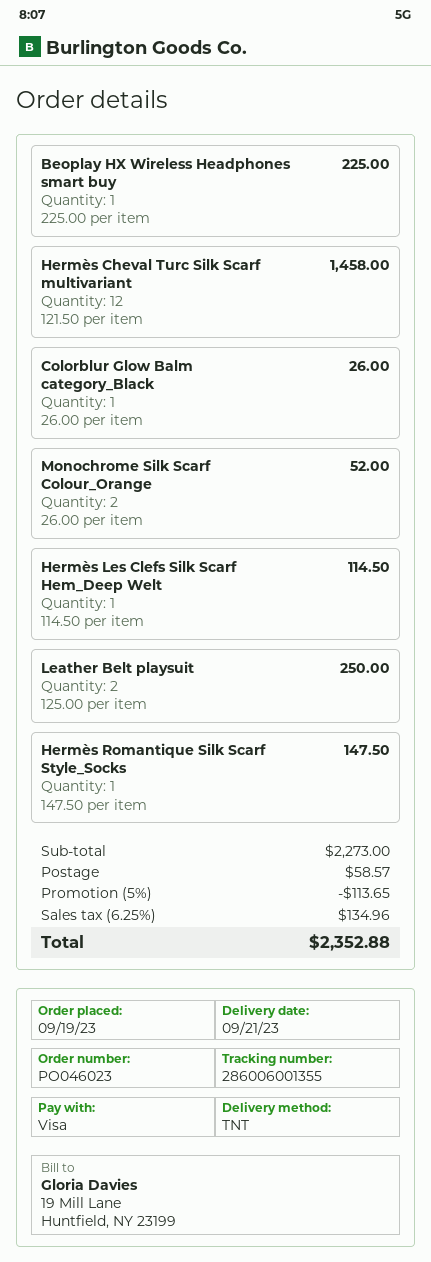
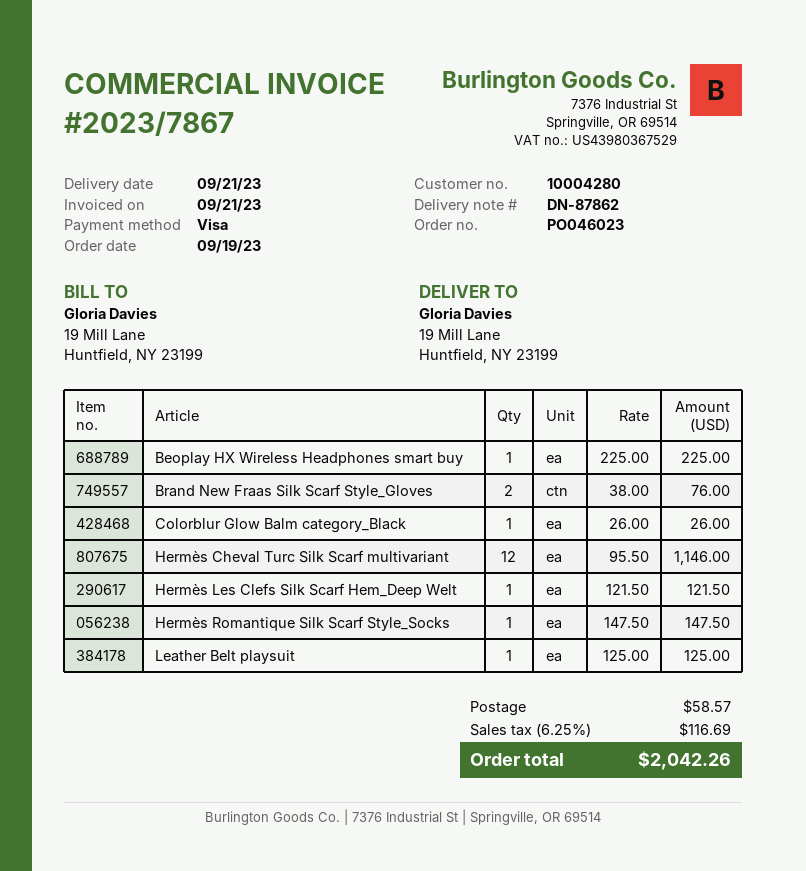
Hermès Cheval Turc Silk Scarf multivariant: 12 x 121.50 = 1458.00 -> 12 x 95.50 = 1146.00
Monochrome Silk Scarf Colour_Orange: 2 x 26.00 = 52.00 -> none
Hermès Les Clefs Silk Scarf Hem_Deep Welt: 1 x 114.50 = 114.50 -> 1 x 121.50 = 121.50
Leather Belt playsuit: 2 x 125.00 = 250.00 -> 1 x 125.00 = 125.00
Brand New Fraas Silk Scarf Style_Gloves: none -> 2 x 38.00 = 76.00
discount: 5% = 113.65 -> none
tax: 6.25% = 134.96 -> 6.25% = 116.69
total: 2352.88 -> 2042.26

